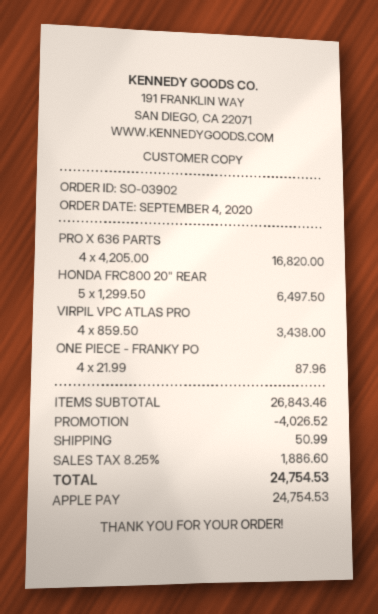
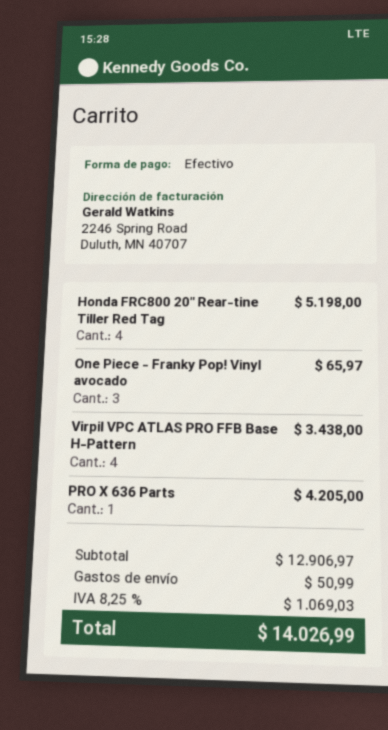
payment method: Apple Pay -> cash
PRO X 636 PARTS: 4 for 16820.00 -> 1 for 4205.00
HONDA FRC800 20" REAR: 5 for 6497.50 -> 4 for 5198.00
ONE PIECE - FRANKY PO: 4 for 87.96 -> 3 for 65.97
subtotal: 26843.46 -> 12906.97
discount: 4026.52 -> none
tax: 8.25% = 1886.60 -> 8.25% = 1069.03
total: 24754.53 -> 14026.99

